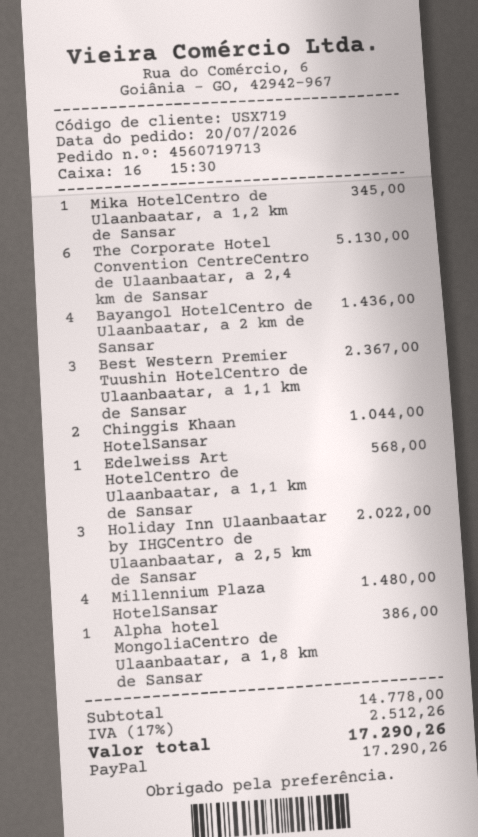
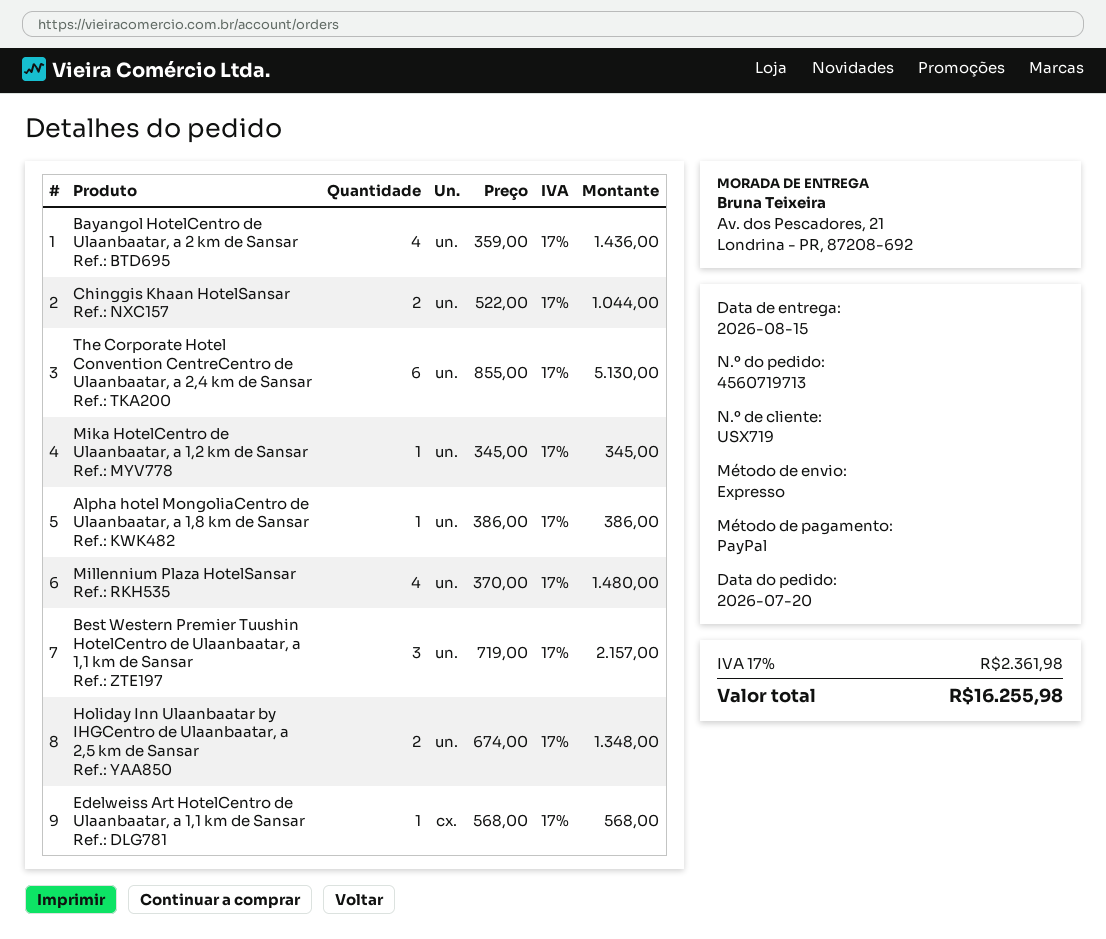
Best Western Premier Tuushin HotelCentro de Ulaanbaatar, a 1,1 km de Sansar: 3 for 2367.00 -> 3 for 2157.00
Holiday Inn Ulaanbaatar by IHGCentro de Ulaanbaatar, a 2,5 km de Sansar: 3 for 2022.00 -> 2 for 1348.00
tax: 17% = 2512.26 -> 17% = 2361.98
total: 17290.26 -> 16255.98

